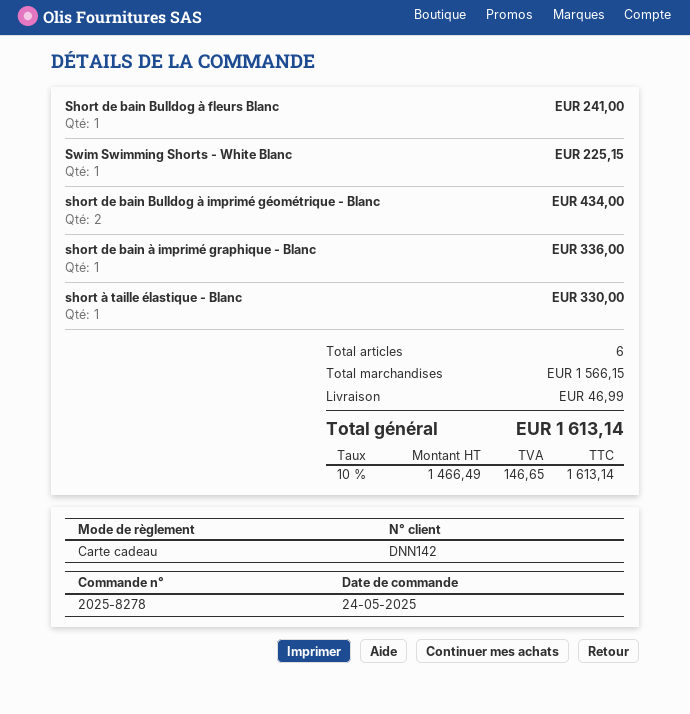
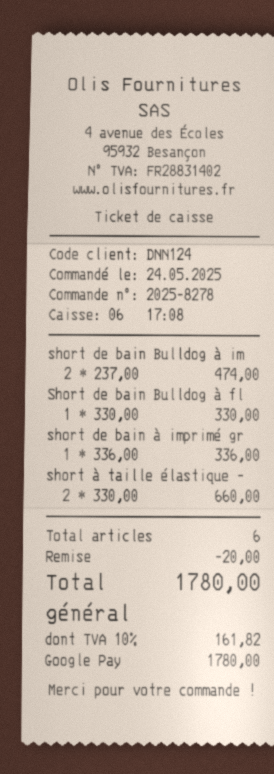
customer number: DNN142 -> DNN124
payment method: gift card -> Google Pay
Short de bain Bulldog à fleurs Blanc: 1 for 241.00 -> 1 for 330.00
Swim Swimming Shorts - White Blanc: 1 for 225.15 -> none
short de bain Bulldog à imprimé géométrique - Blanc: 2 for 434.00 -> 2 for 474.00
short à taille élastique - Blanc: 1 for 330.00 -> 2 for 660.00
discount: none -> 20.00
shipping: 46.99 -> none
tax: 10% = 146.65 -> 10% = 161.82
total: 1613.14 -> 1780.00

